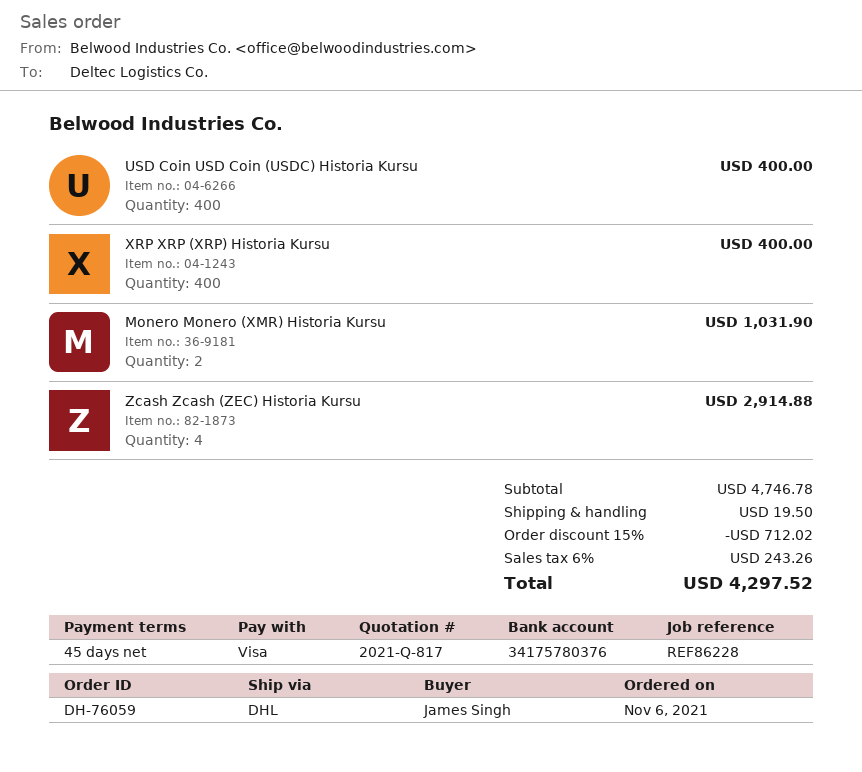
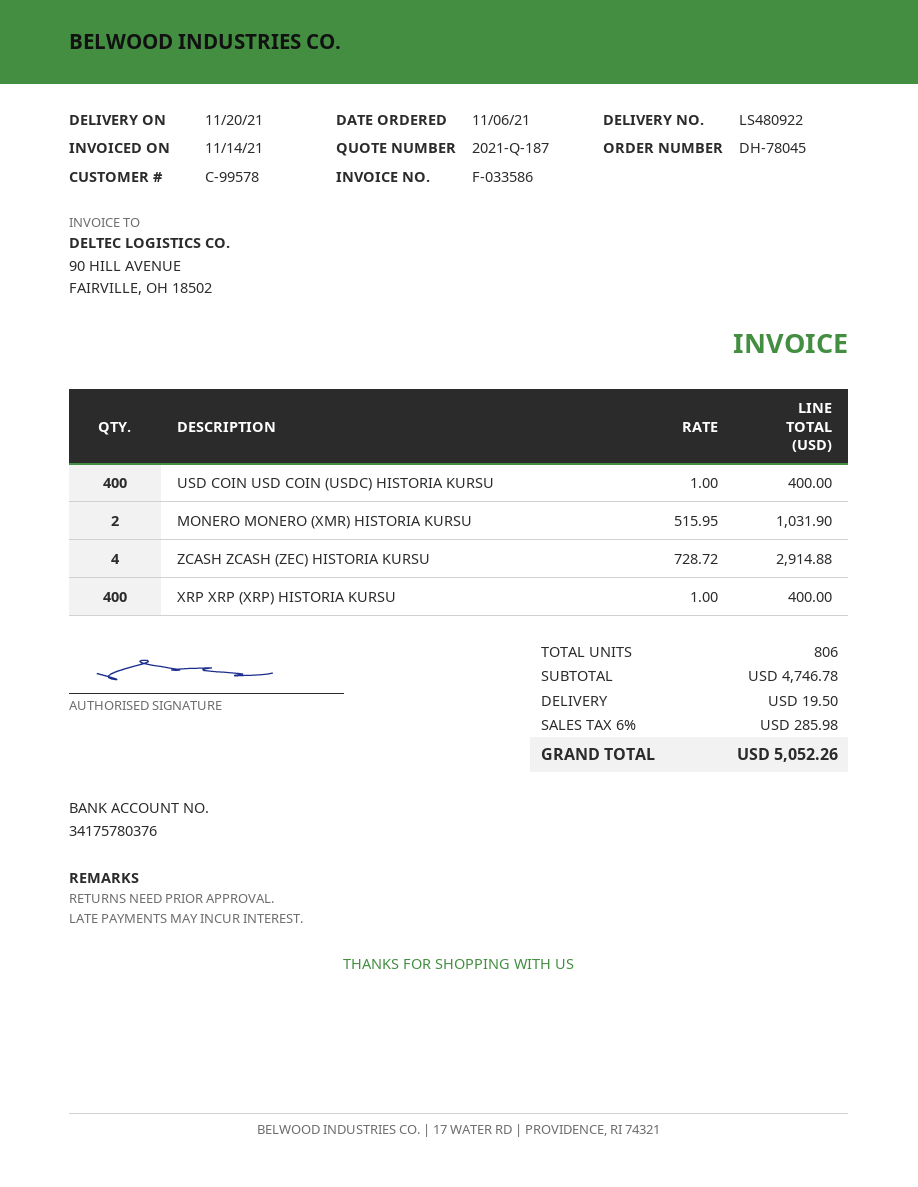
quote number: 2021-Q-817 -> 2021-Q-187
order number: DH-76059 -> DH-78045
discount: 15% = 712.02 -> none
tax: 6% = 243.26 -> 6% = 285.98
total: 4297.52 -> 5052.26

